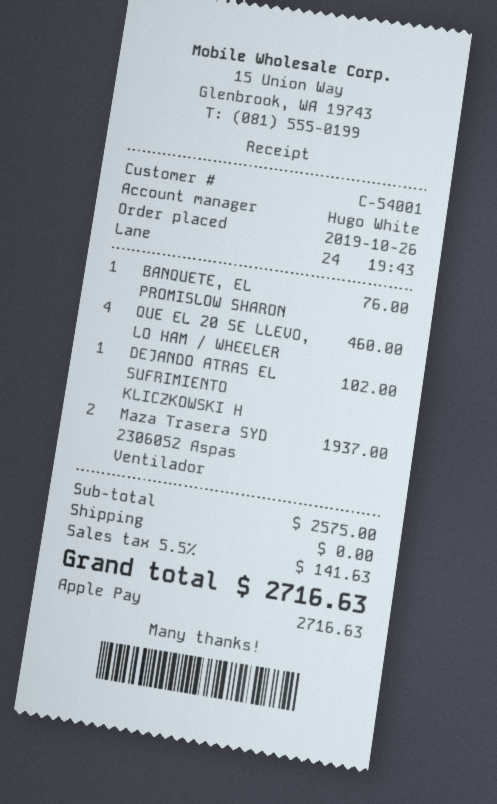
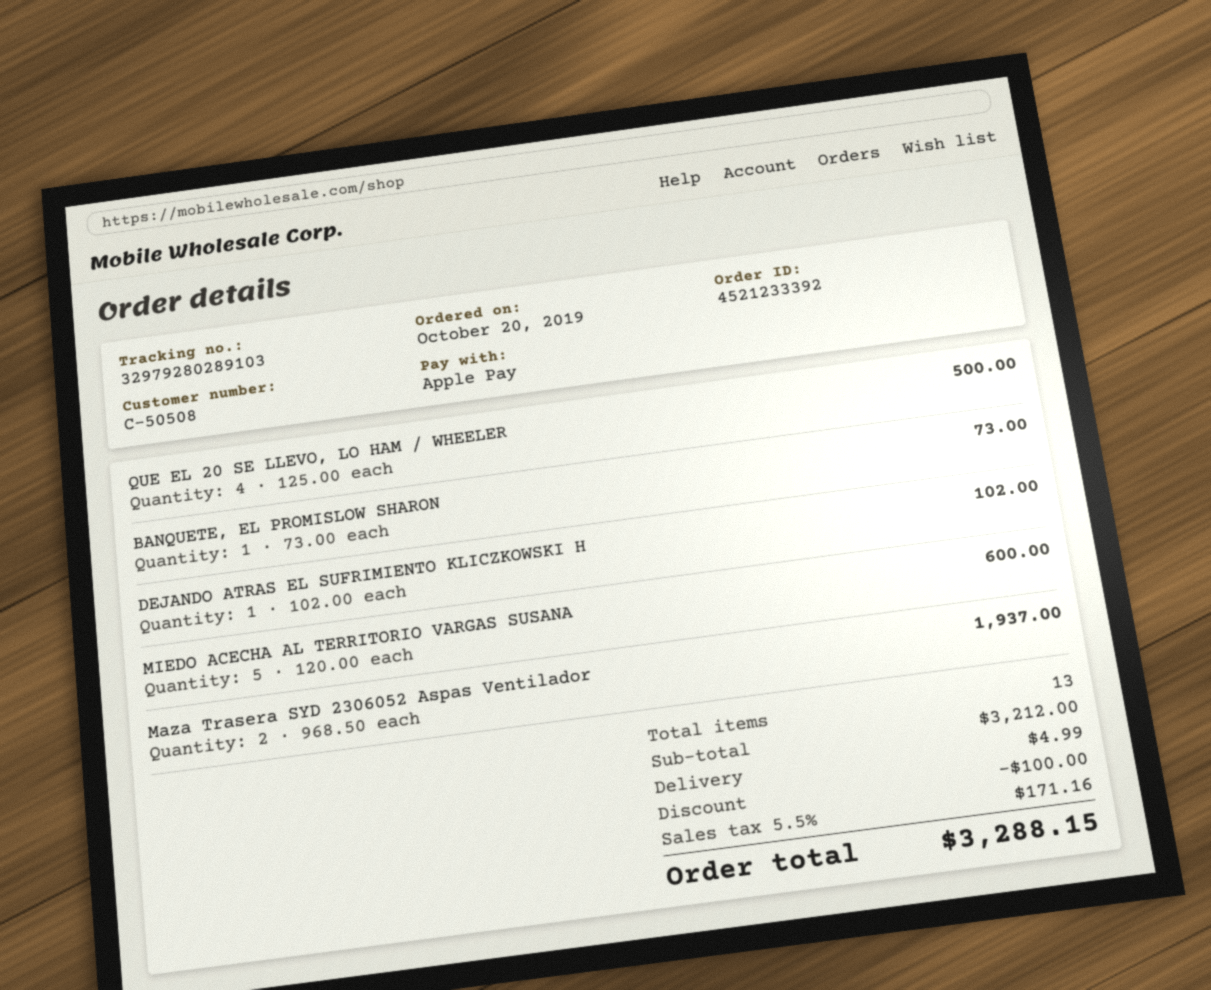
order date: 2019-10-26 -> 2019-10-20
customer number: C-54001 -> C-50508
BANQUETE, EL PROMISLOW SHARON: 1 for 76.00 -> 1 for 73.00
QUE EL 20 SE LLEVO, LO HAM / WHEELER: 4 for 460.00 -> 4 for 500.00
MIEDO ACECHA AL TERRITORIO VARGAS SUSANA: none -> 5 for 600.00
subtotal: 2575.00 -> 3212.00
discount: none -> 100.00
shipping: 0.00 -> 4.99
tax: 5.5% = 141.63 -> 5.5% = 171.16
total: 2716.63 -> 3288.15

